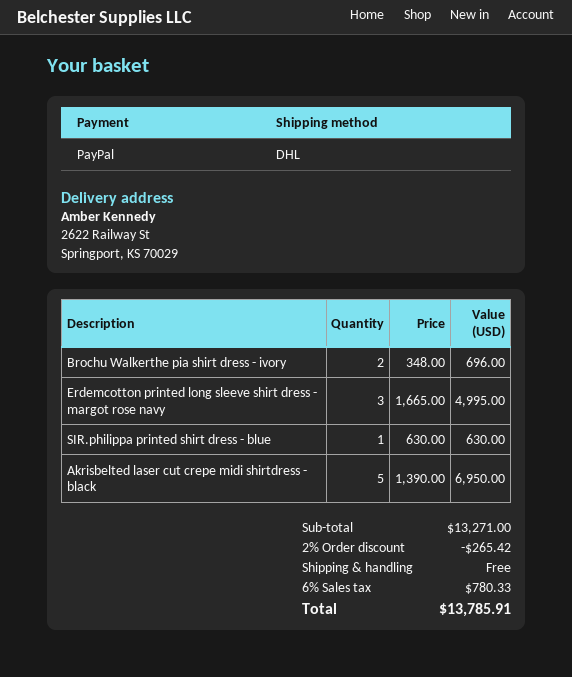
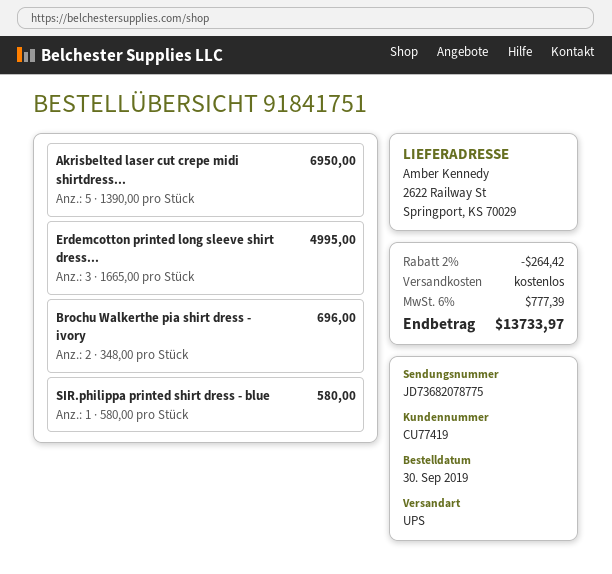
shipping method: DHL -> UPS
SIR.philippa printed shirt dress - blue: 1 x 630.00 = 630.00 -> 1 x 580.00 = 580.00
discount: 2% = 265.42 -> 2% = 264.42
tax: 6% = 780.33 -> 6% = 777.39
total: 13785.91 -> 13733.97

